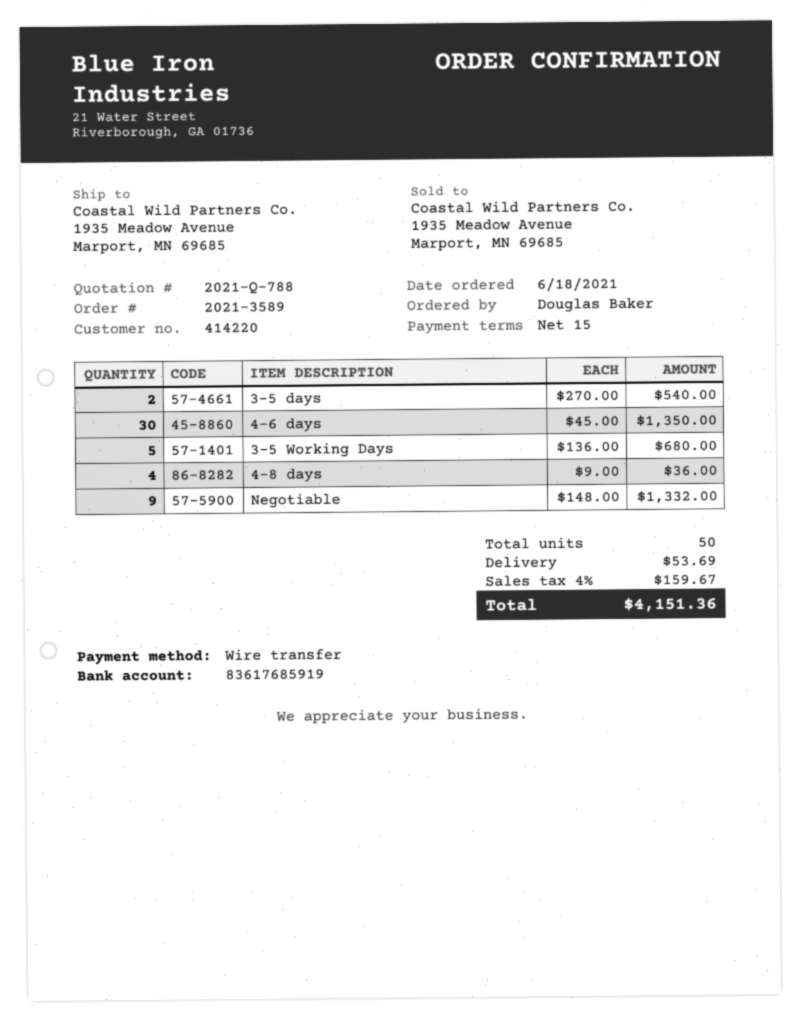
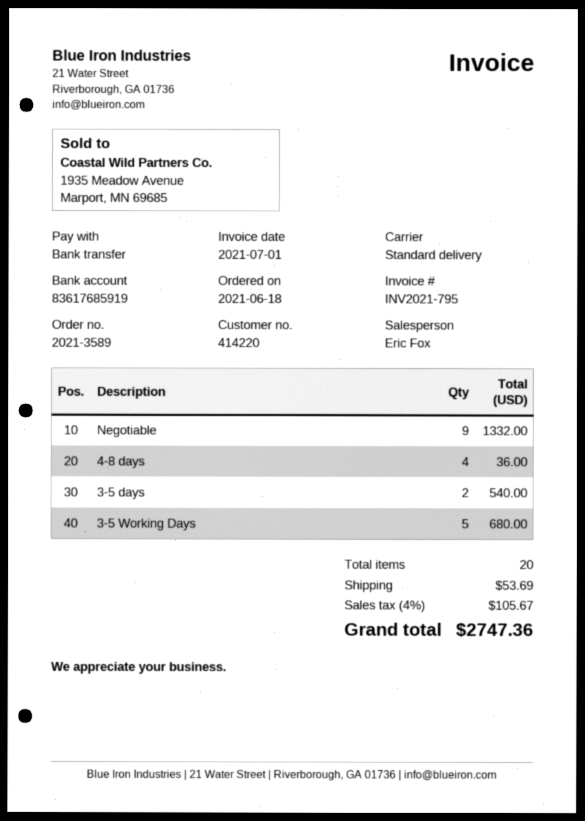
4-6 days: 30 for 1350.00 -> none
total quantity: 50 -> 20
tax: 4% = 159.67 -> 4% = 105.67
total: 4151.36 -> 2747.36

